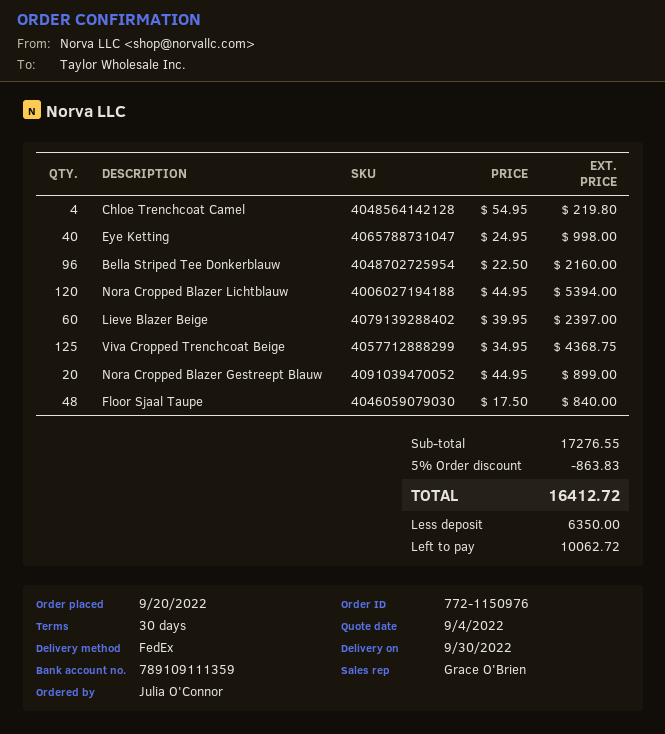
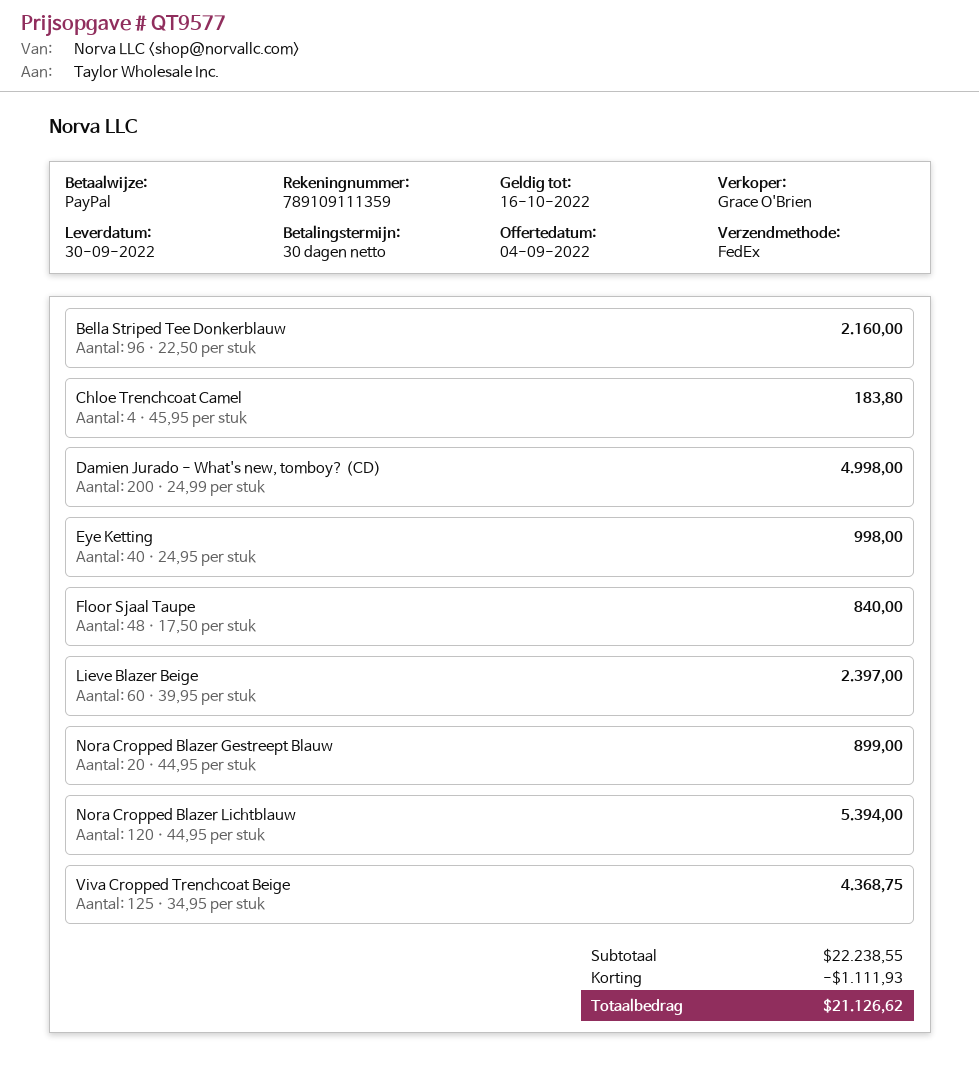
Chloe Trenchcoat Camel: 4 x 54.95 = 219.80 -> 4 x 45.95 = 183.80
Damien Jurado - What's new, tomboy? (CD): none -> 200 x 24.99 = 4998.00
subtotal: 17276.55 -> 22238.55
discount: 863.83 -> 1111.93
total: 16412.72 -> 21126.62

